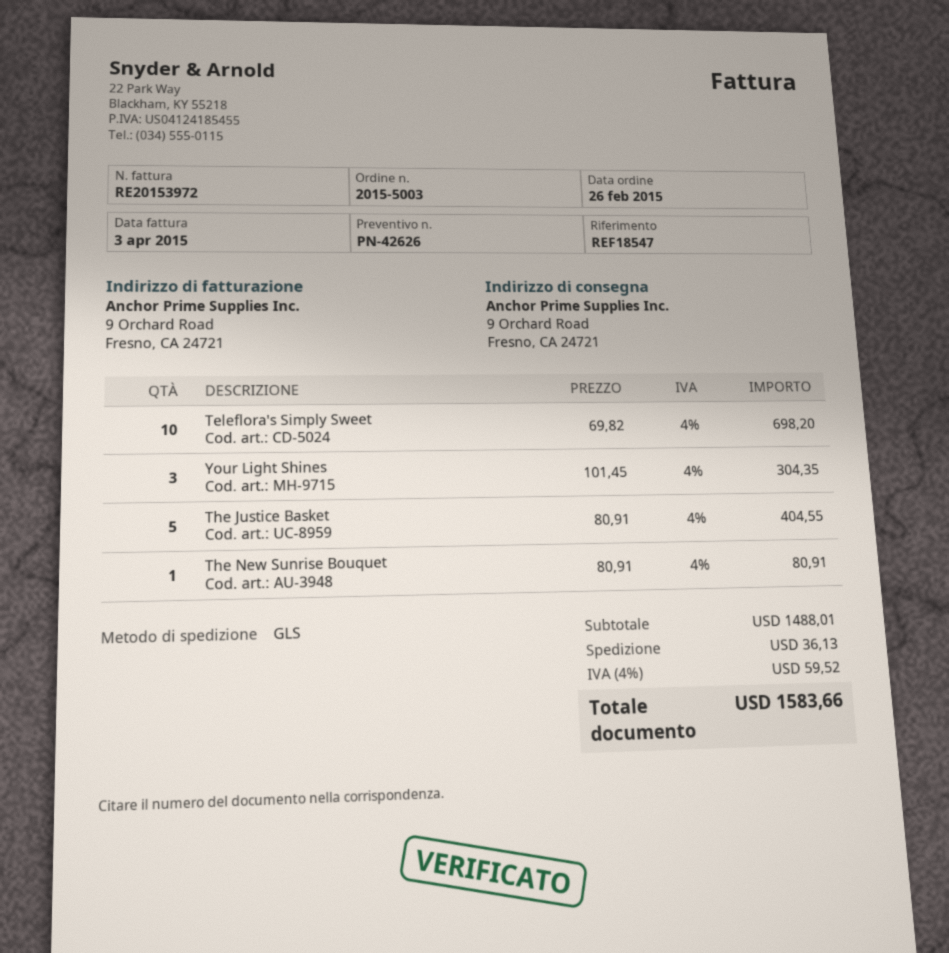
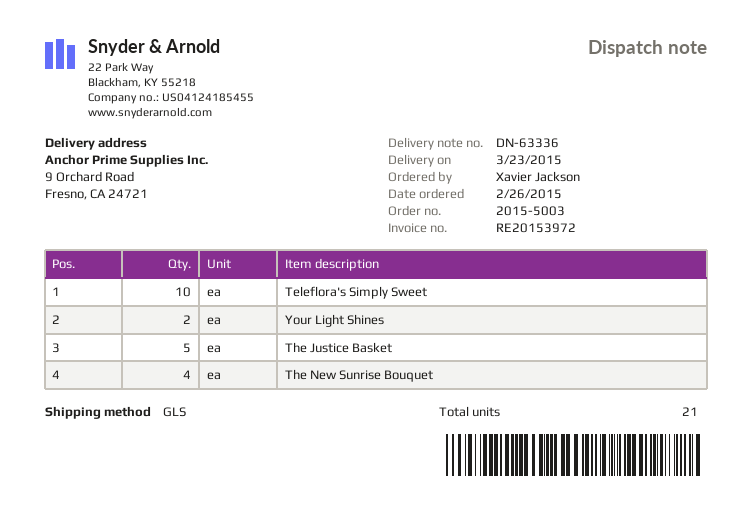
Your Light Shines: 3 -> 2
The New Sunrise Bouquet: 1 -> 4

